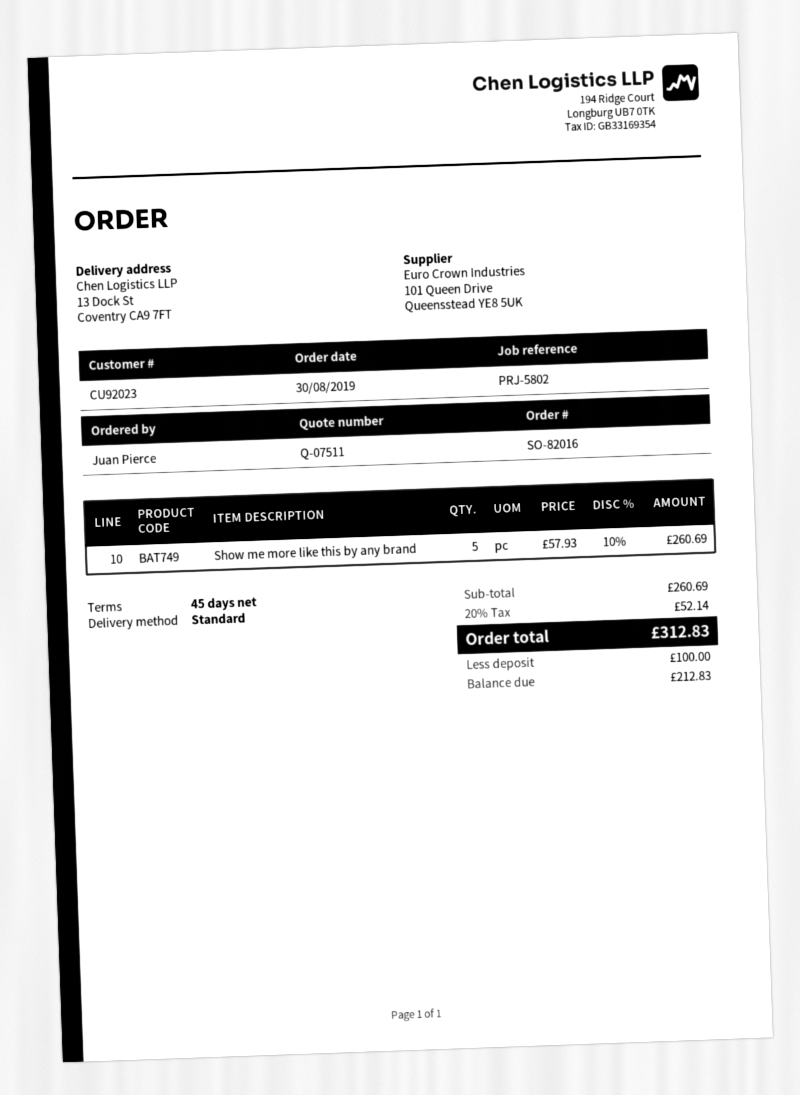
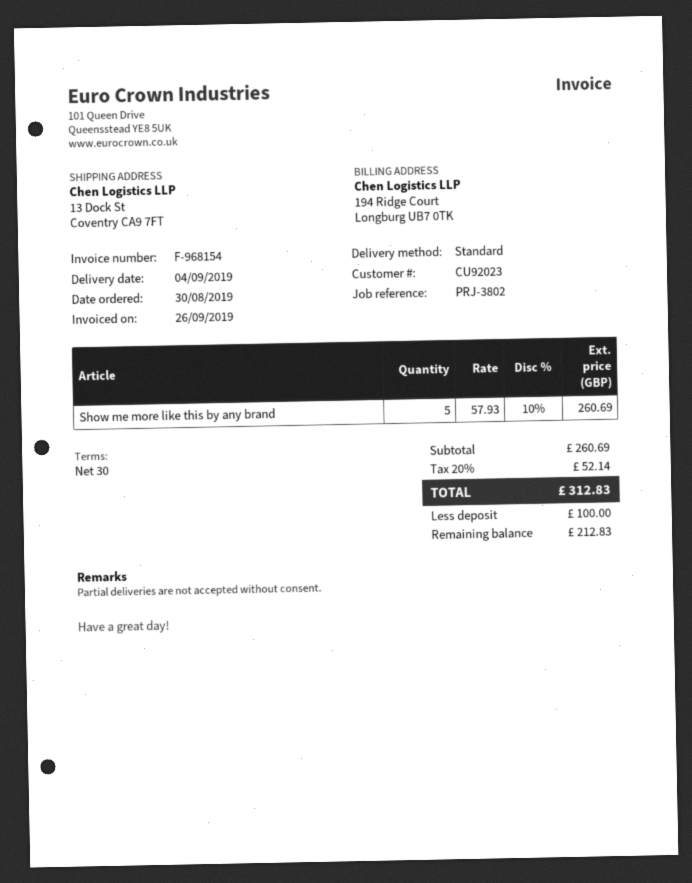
payment terms: 45 days -> 30 days
reference: PRJ-5802 -> PRJ-3802

